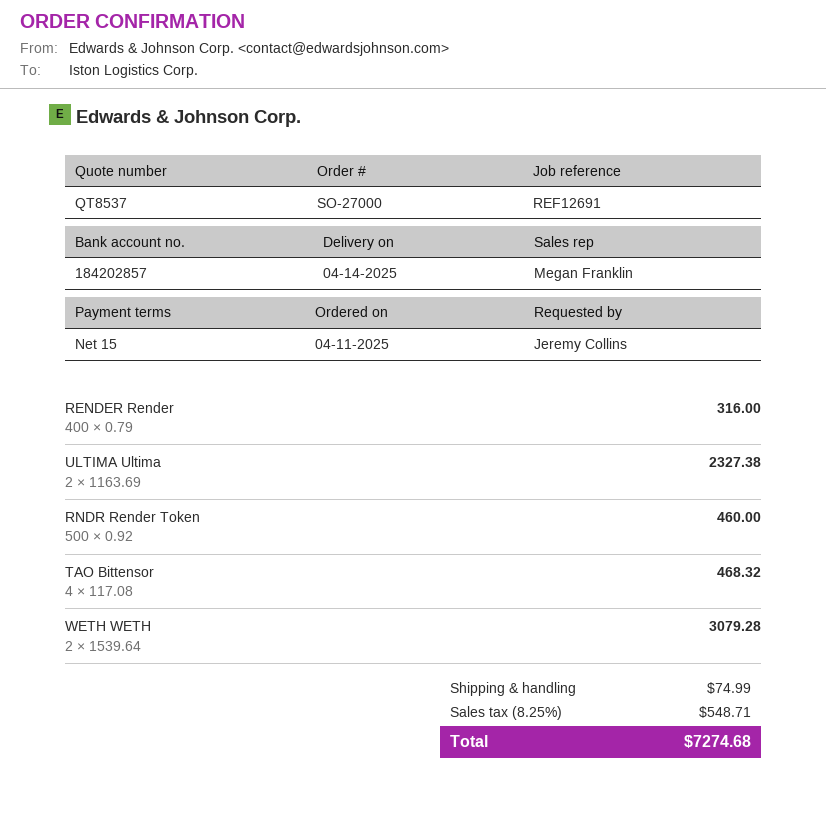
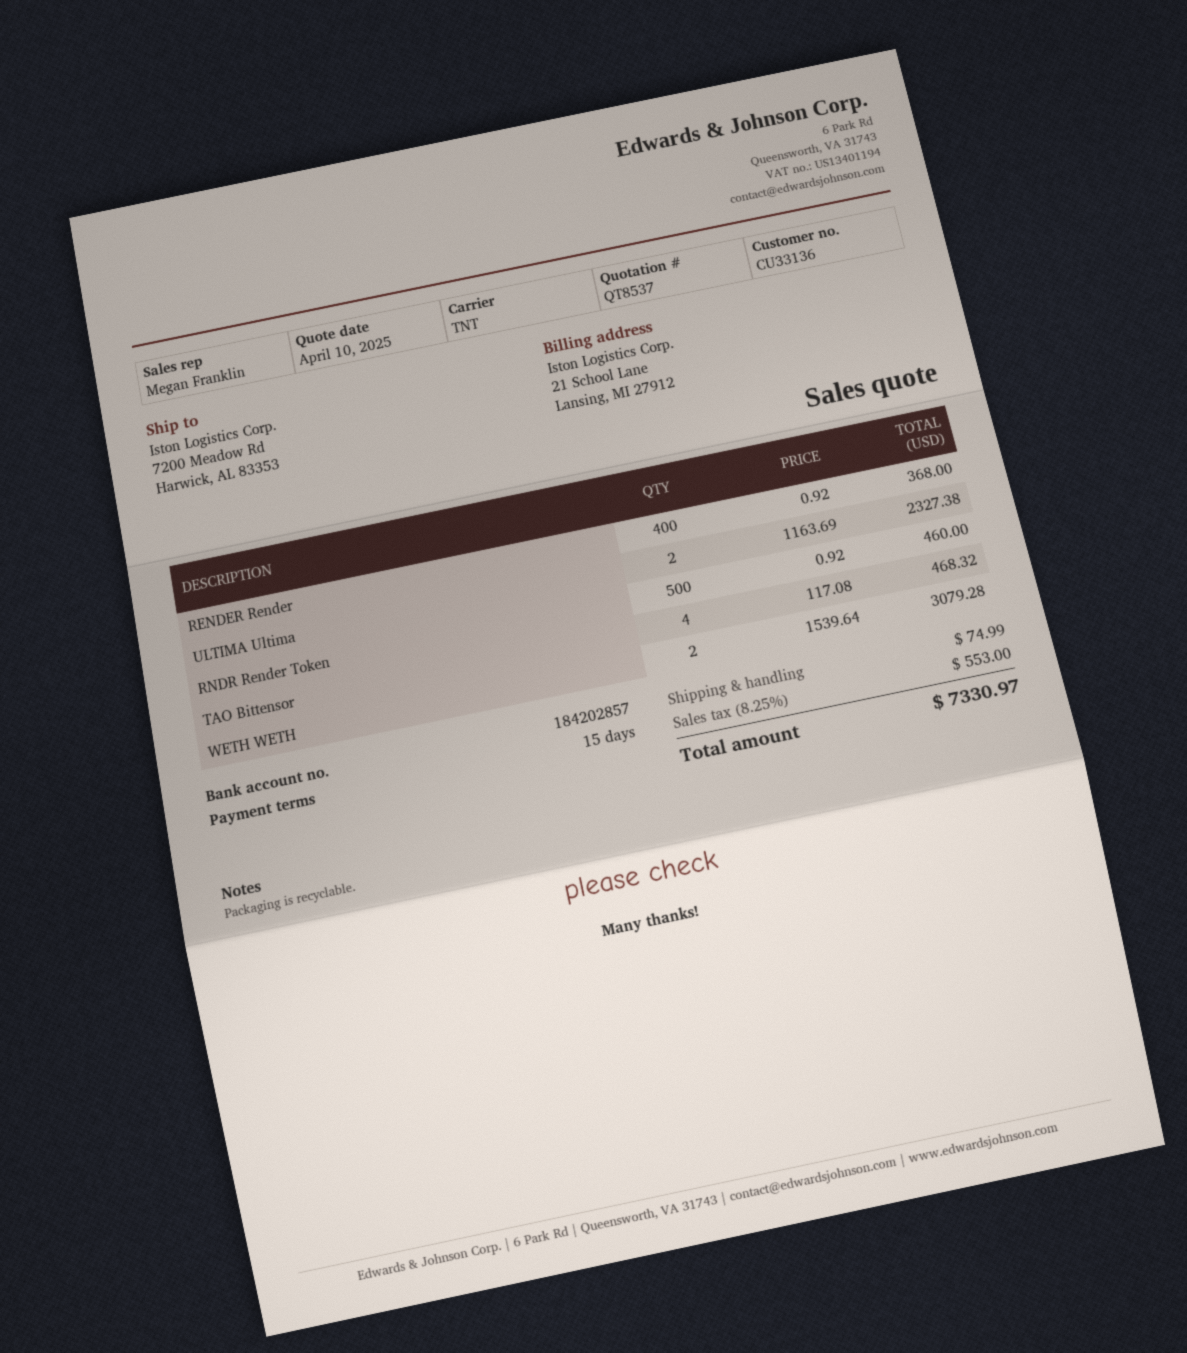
RENDER Render: 400 x 0.79 = 316.00 -> 400 x 0.92 = 368.00
tax: 8.25% = 548.71 -> 8.25% = 553.00
total: 7274.68 -> 7330.97

